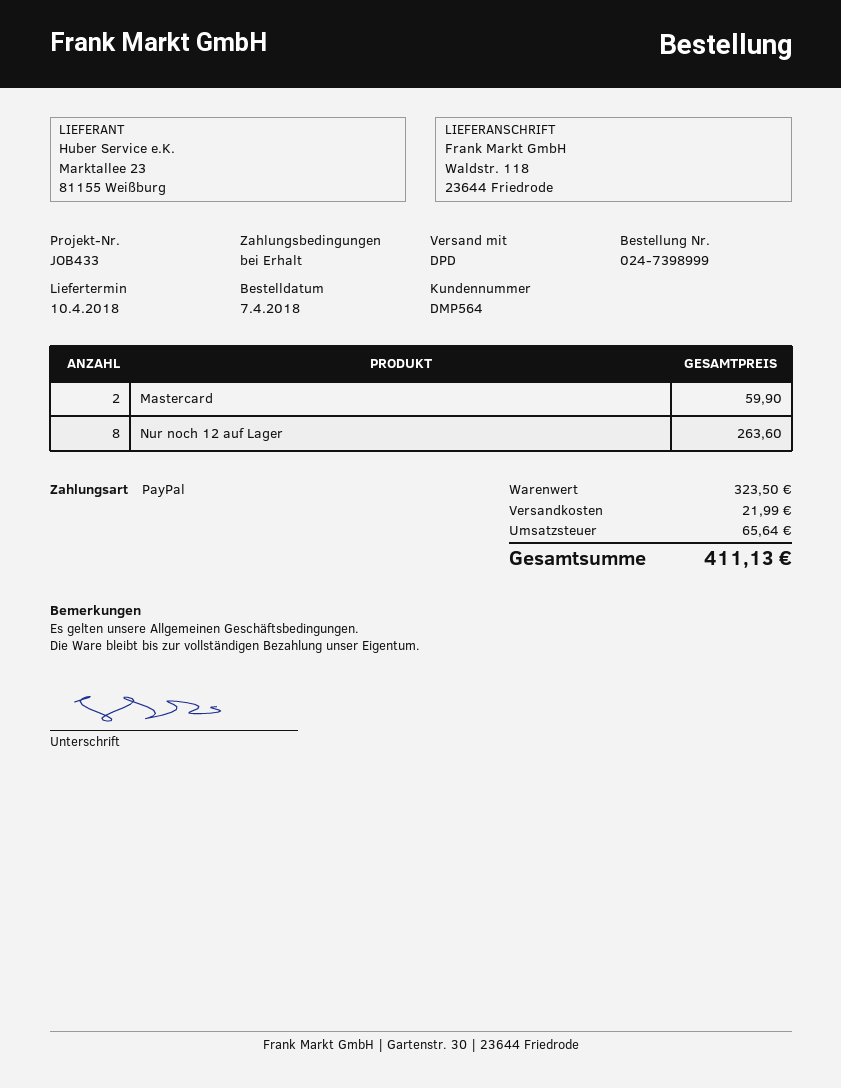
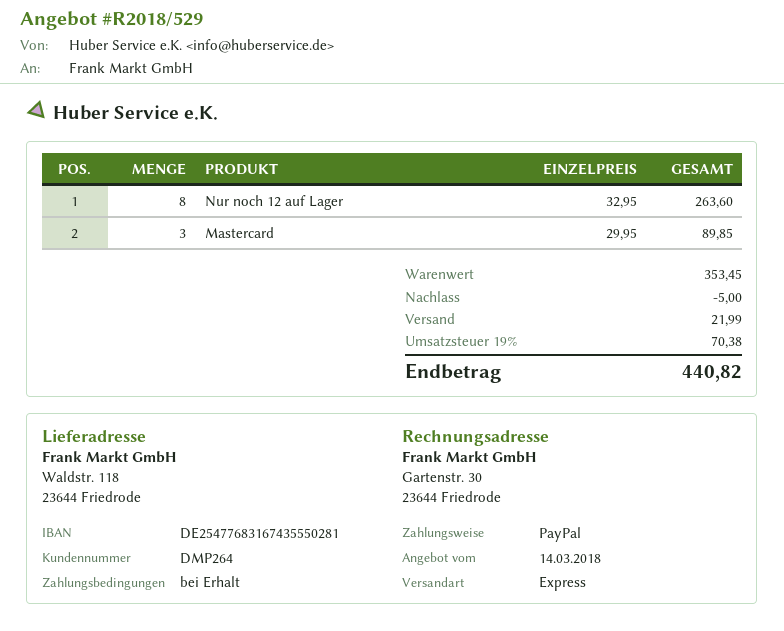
customer number: DMP564 -> DMP264
shipping method: DPD -> express
Mastercard: 2 for 59.90 -> 3 for 89.85
subtotal: 323.50 -> 353.45
discount: none -> 5.00
tax: 65.64 -> 70.38
total: 411.13 -> 440.82

